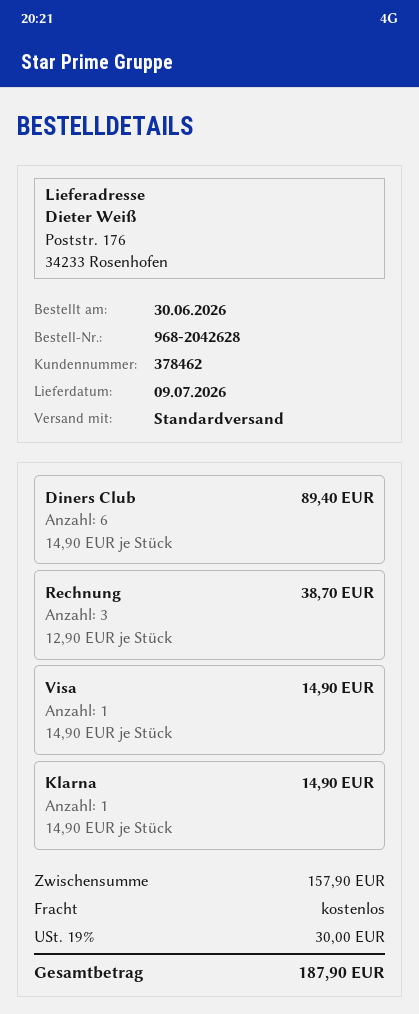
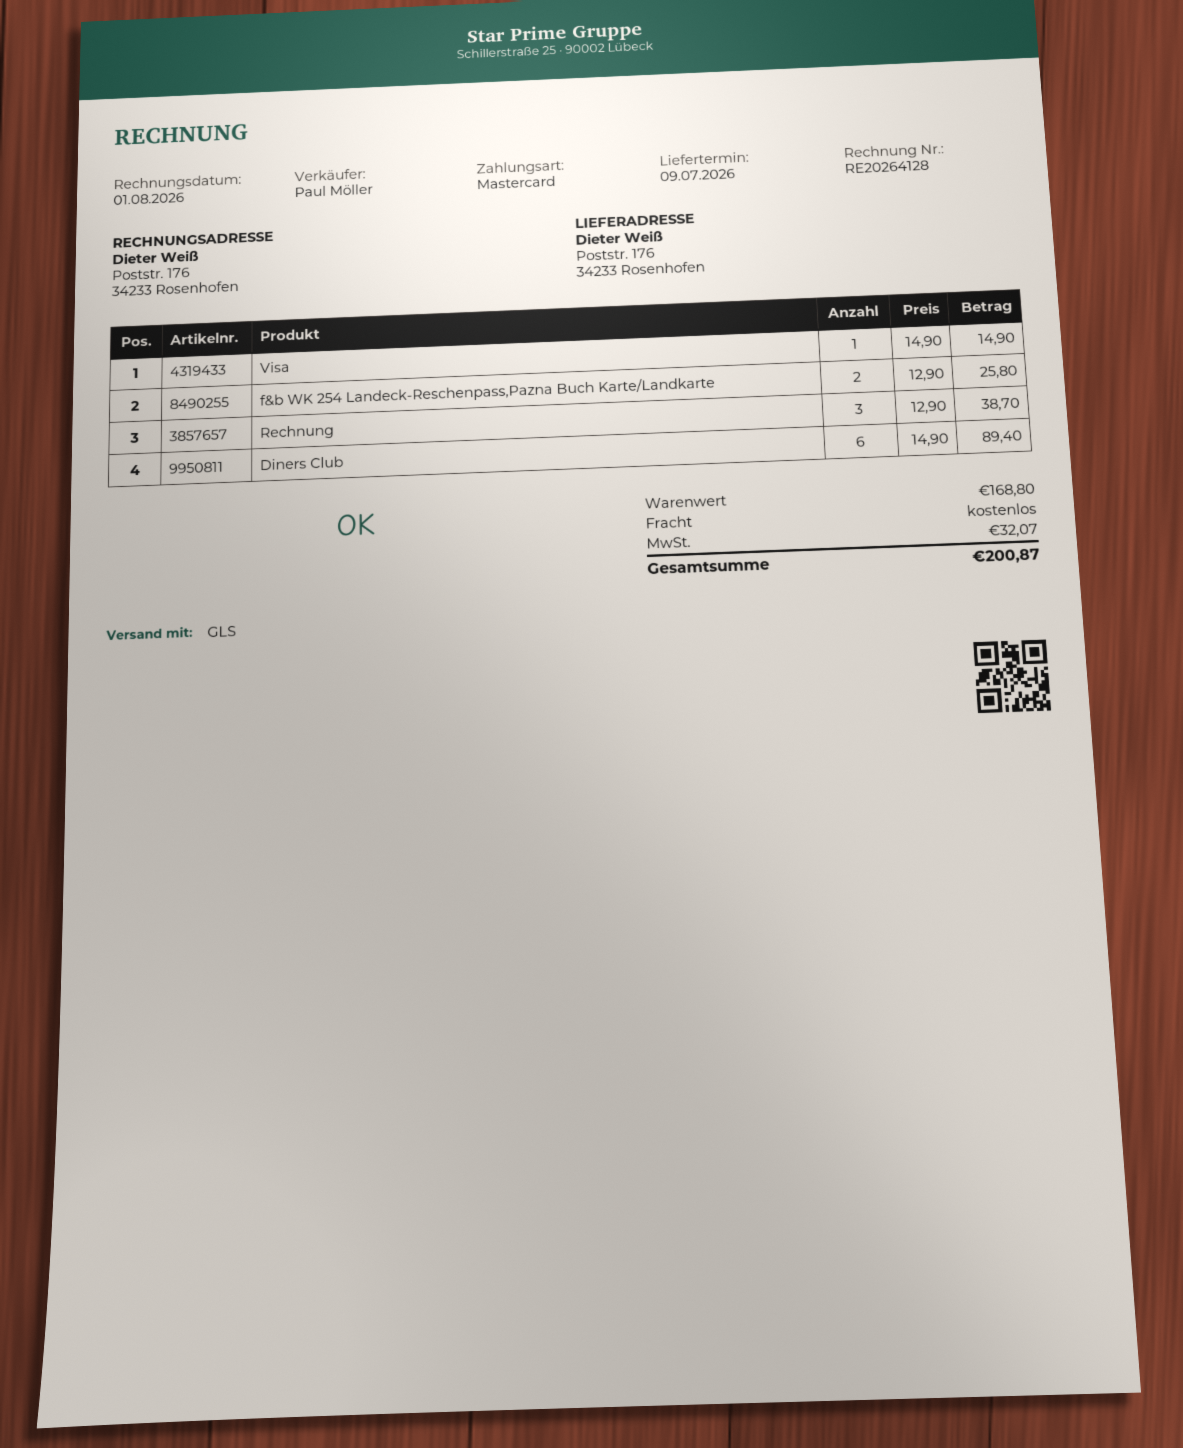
shipping method: standard -> GLS
Klarna: 1 x 14.90 = 14.90 -> none
f&b WK 254 Landeck-Reschenpass,Pazna Buch Karte/Landkarte: none -> 2 x 12.90 = 25.80
subtotal: 157.90 -> 168.80
tax: 30.00 -> 32.07
total: 187.90 -> 200.87

